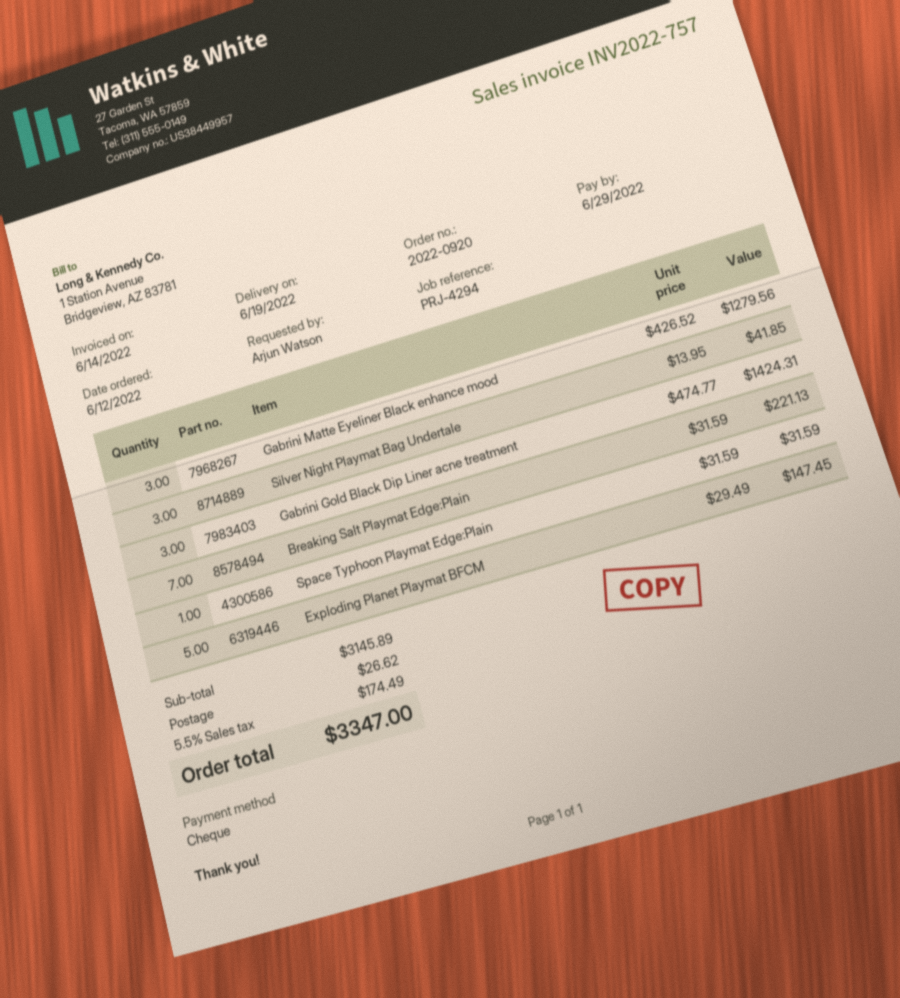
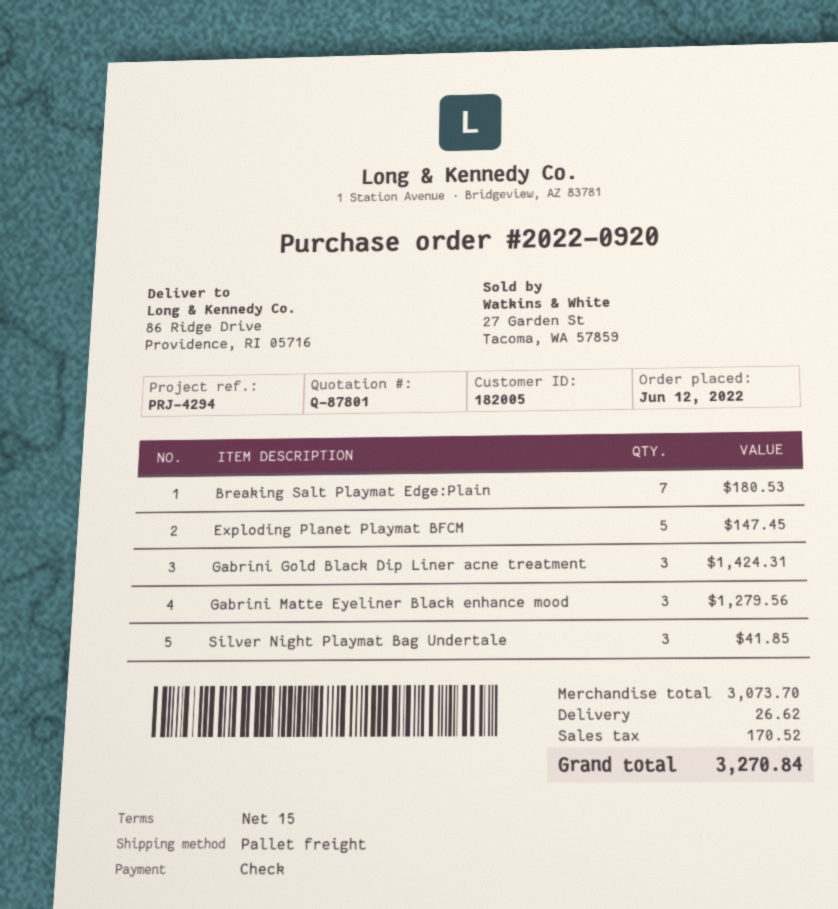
Breaking Salt Playmat Edge:Plain: 7 for 221.13 -> 7 for 180.53
Space Typhoon Playmat Edge:Plain: 1 for 31.59 -> none
subtotal: 3145.89 -> 3073.70
tax: 174.49 -> 170.52
total: 3347.00 -> 3270.84

